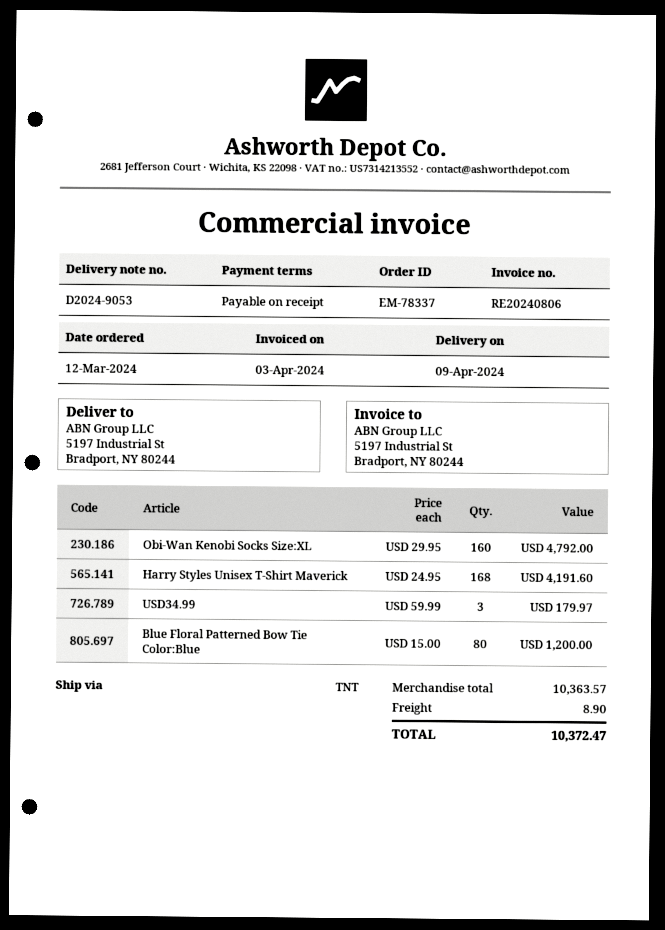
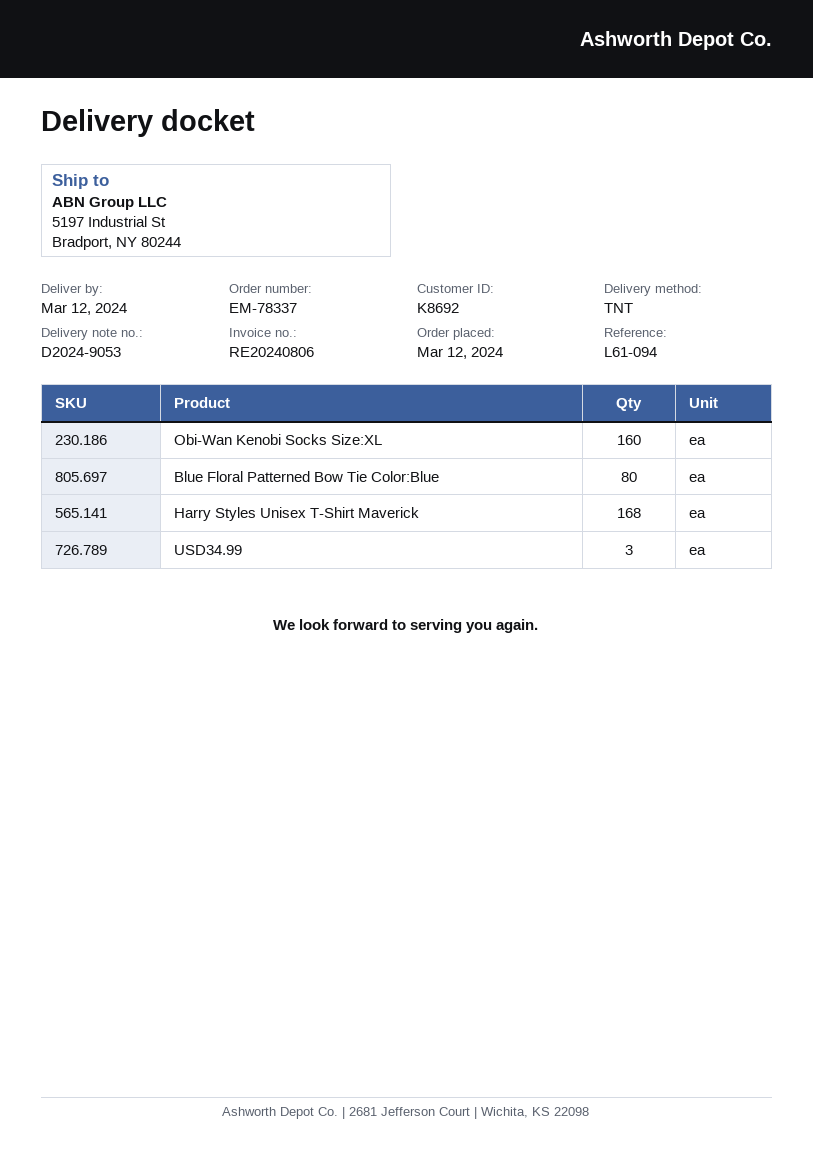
delivery date: 2024-04-09 -> 2024-03-12

